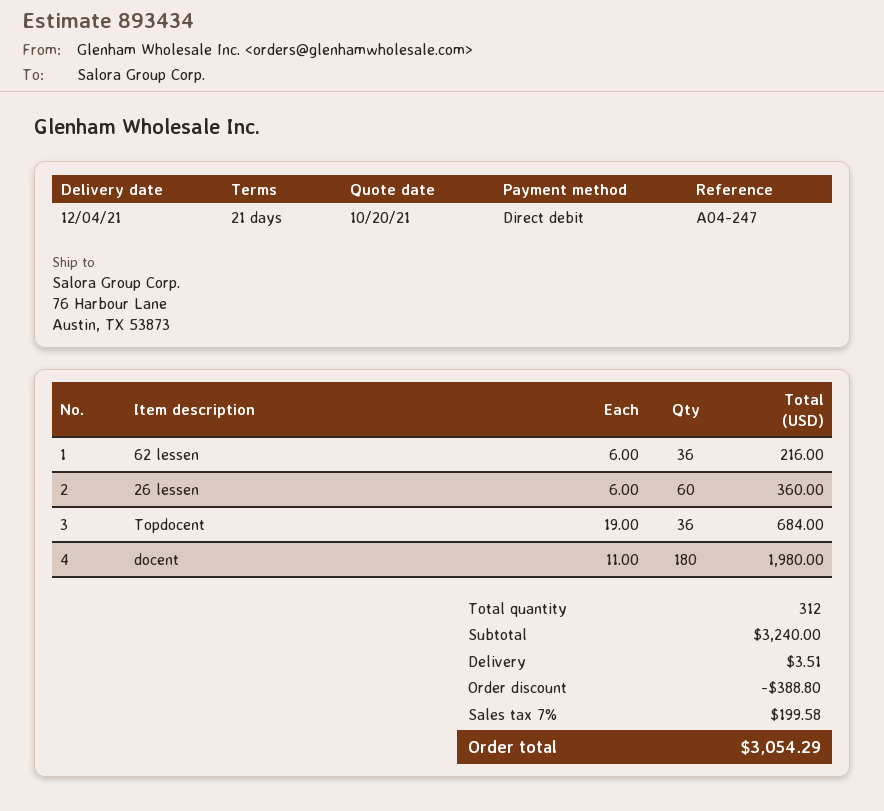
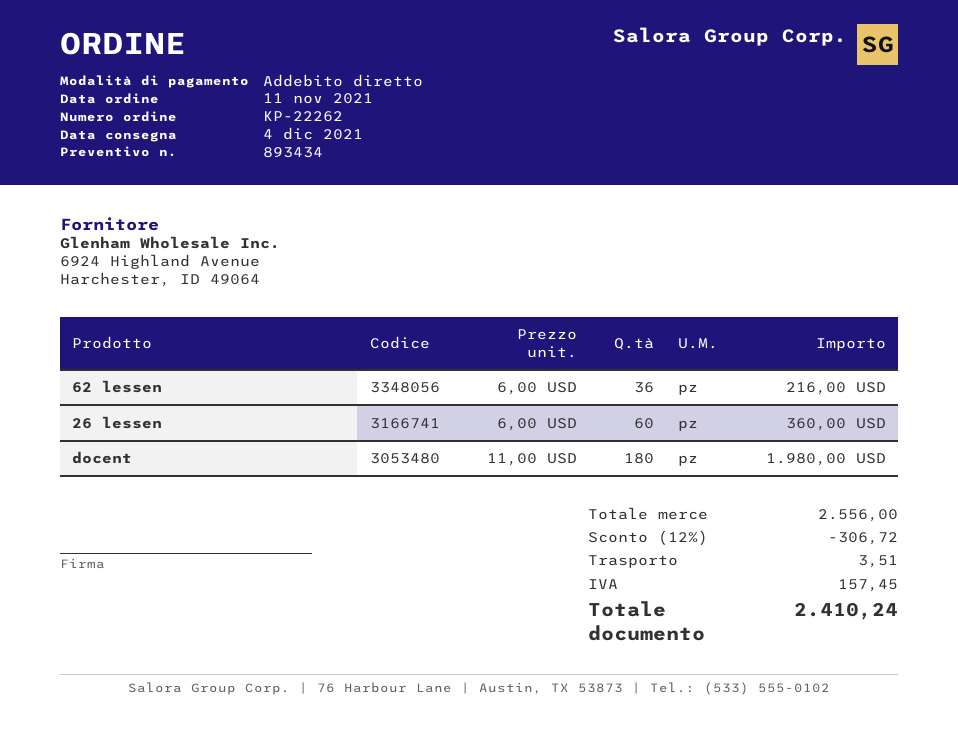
Topdocent: 36 x 19.00 = 684.00 -> none
subtotal: 3240.00 -> 2556.00
discount: 388.80 -> 306.72
tax: 199.58 -> 157.45
total: 3054.29 -> 2410.24

